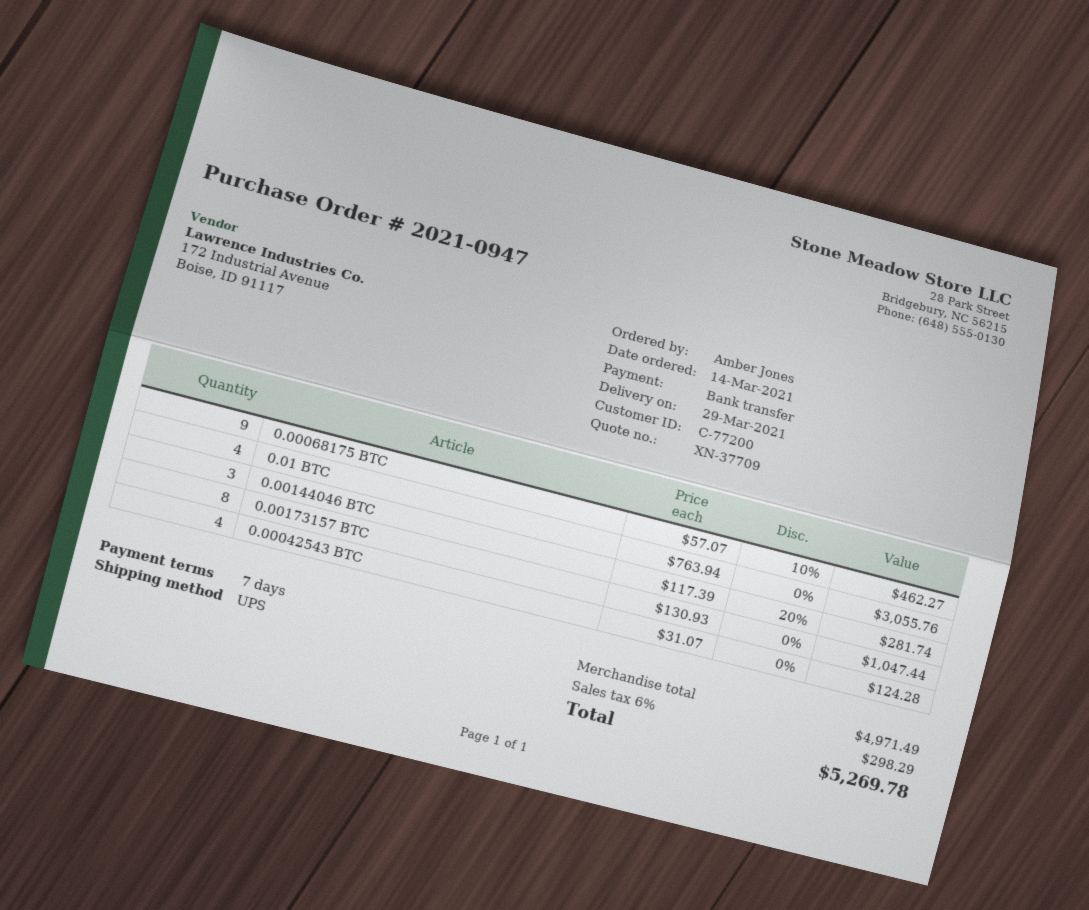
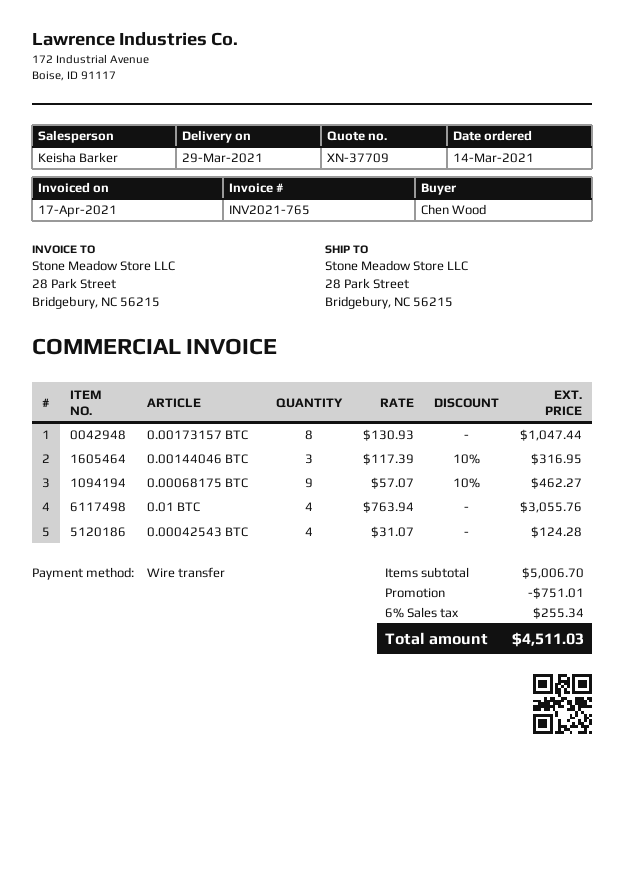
ordered by: Amber Jones -> Chen Wood
0.00144046 BTC: 3 x 117.39 - 20% = 281.74 -> 3 x 117.39 - 10% = 316.95
subtotal: 4971.49 -> 5006.70
discount: none -> 751.01
tax: 6% = 298.29 -> 6% = 255.34
total: 5269.78 -> 4511.03

